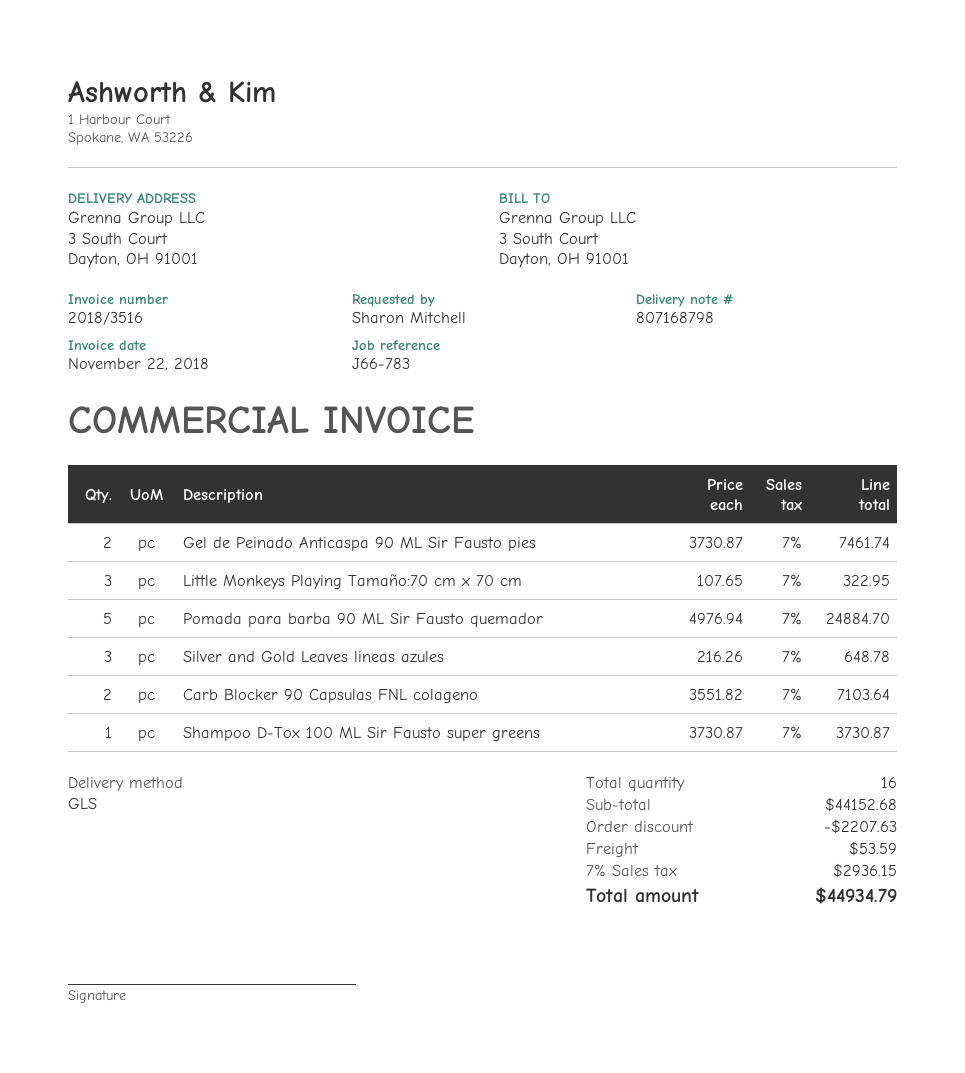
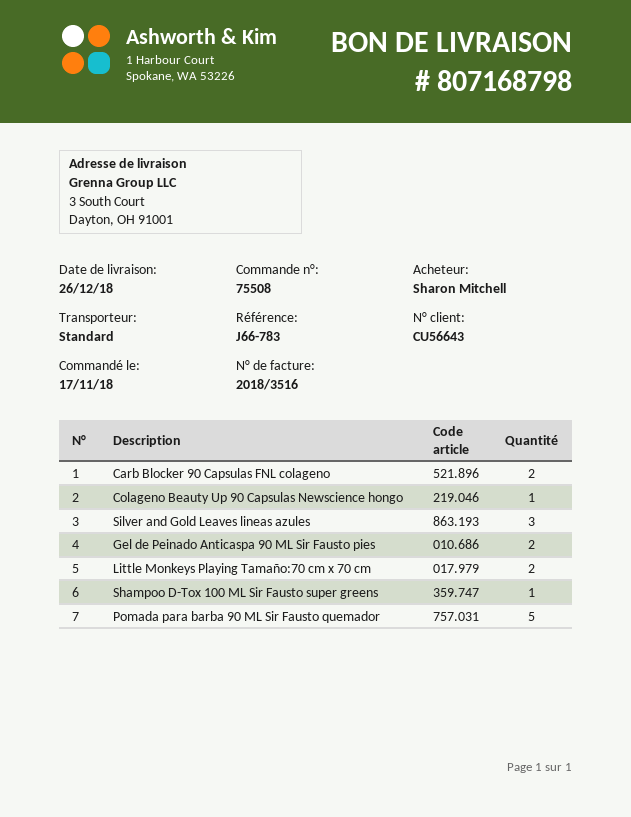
shipping method: GLS -> standard
Little Monkeys Playing Tamaño:70 cm x 70 cm: 3 -> 2
Colageno Beauty Up 90 Capsulas Newscience hongo: none -> 1

